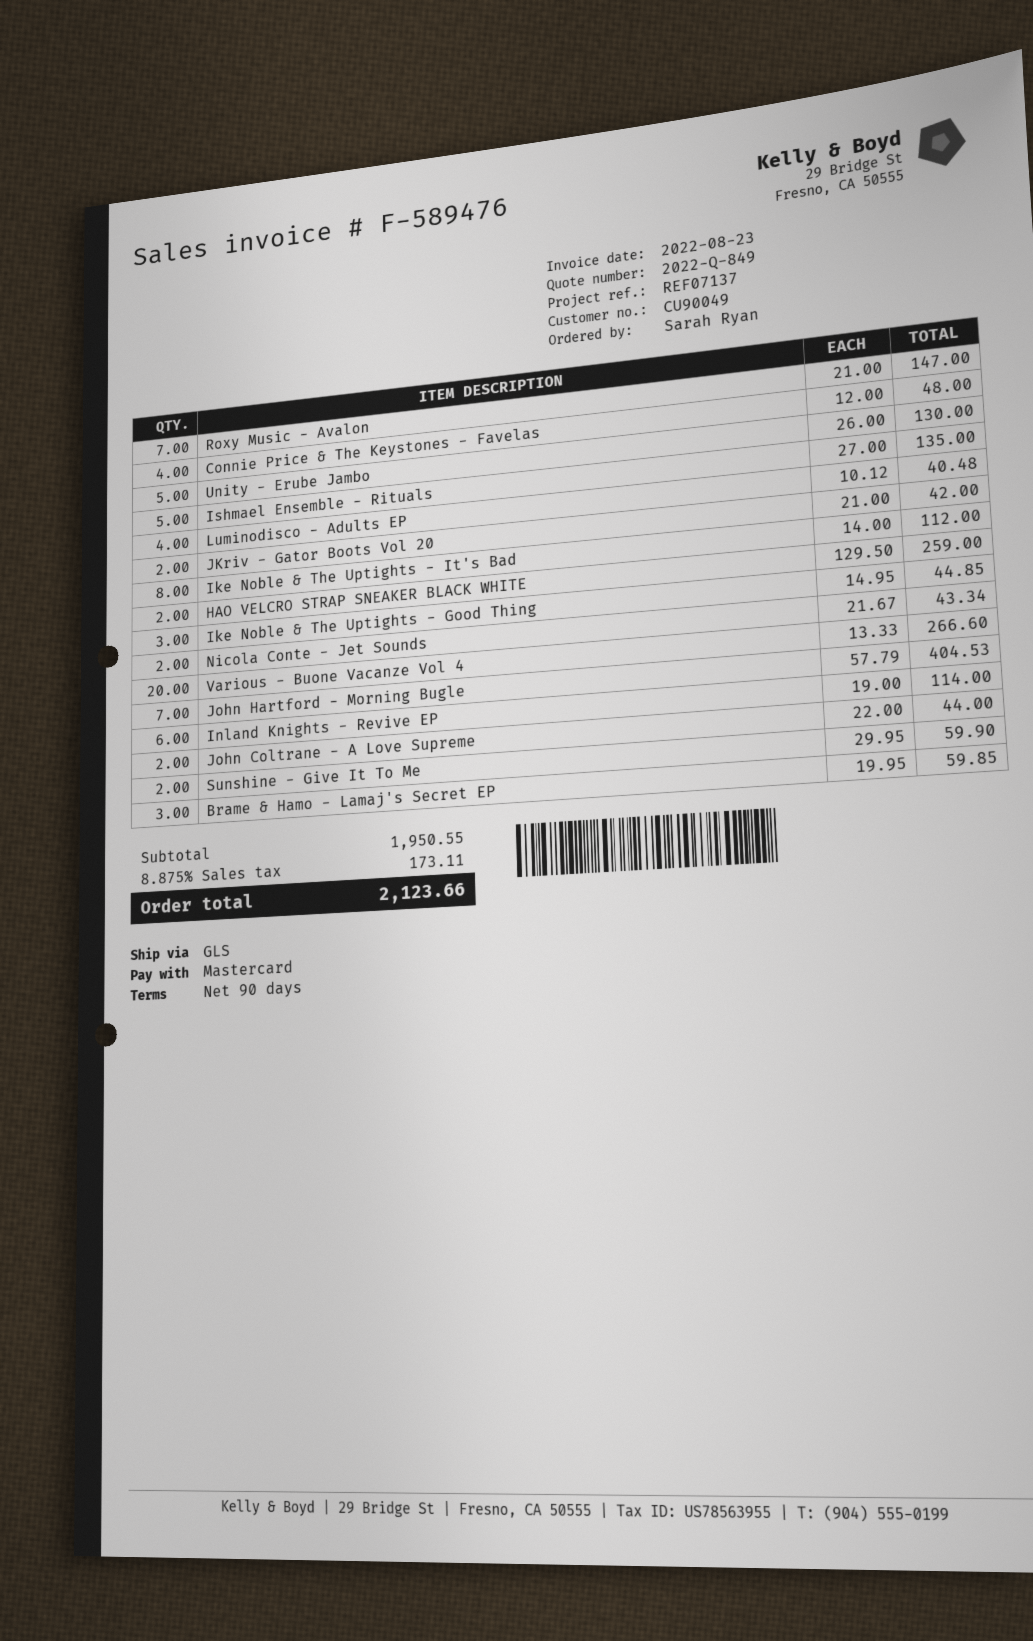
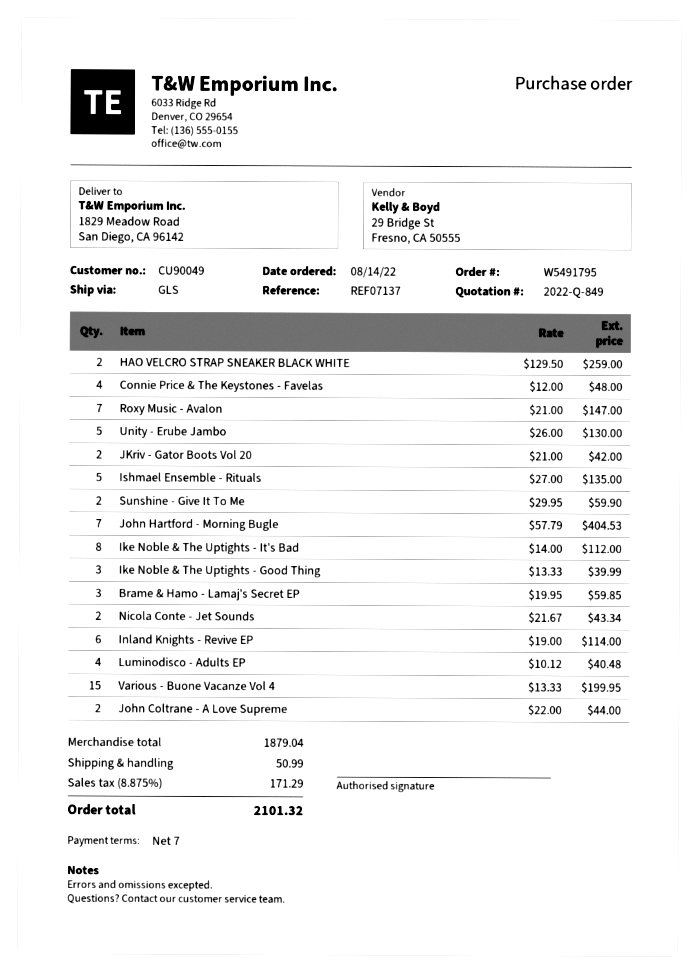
payment terms: 90 days -> 7 days
Ike Noble & The Uptights - Good Thing: 3 x 14.95 = 44.85 -> 3 x 13.33 = 39.99
Various - Buone Vacanze Vol 4: 20 x 13.33 = 266.60 -> 15 x 13.33 = 199.95
subtotal: 1950.55 -> 1879.04
shipping: none -> 50.99
tax: 8.875% = 173.11 -> 8.875% = 171.29
total: 2123.66 -> 2101.32

